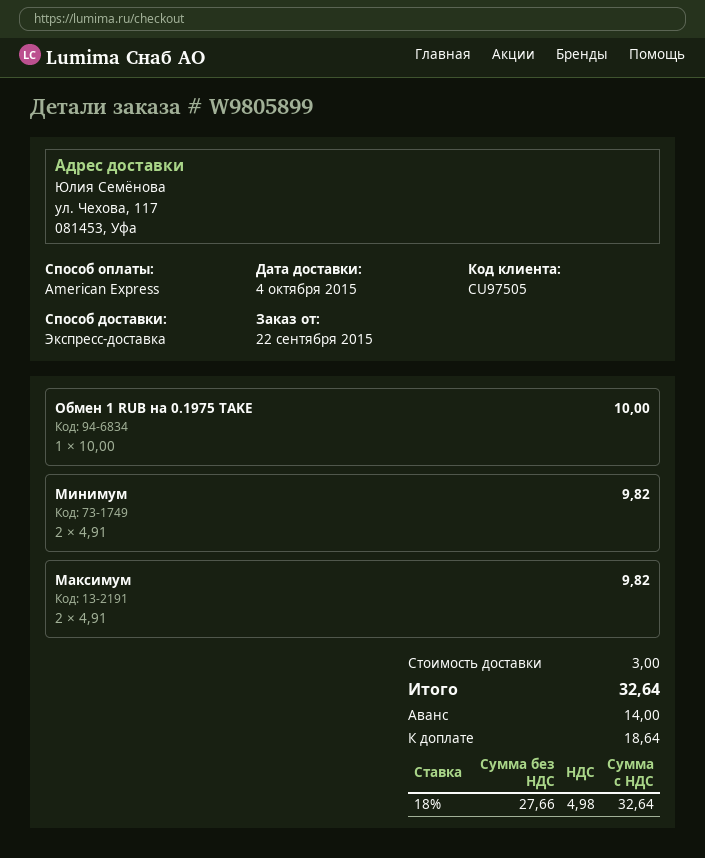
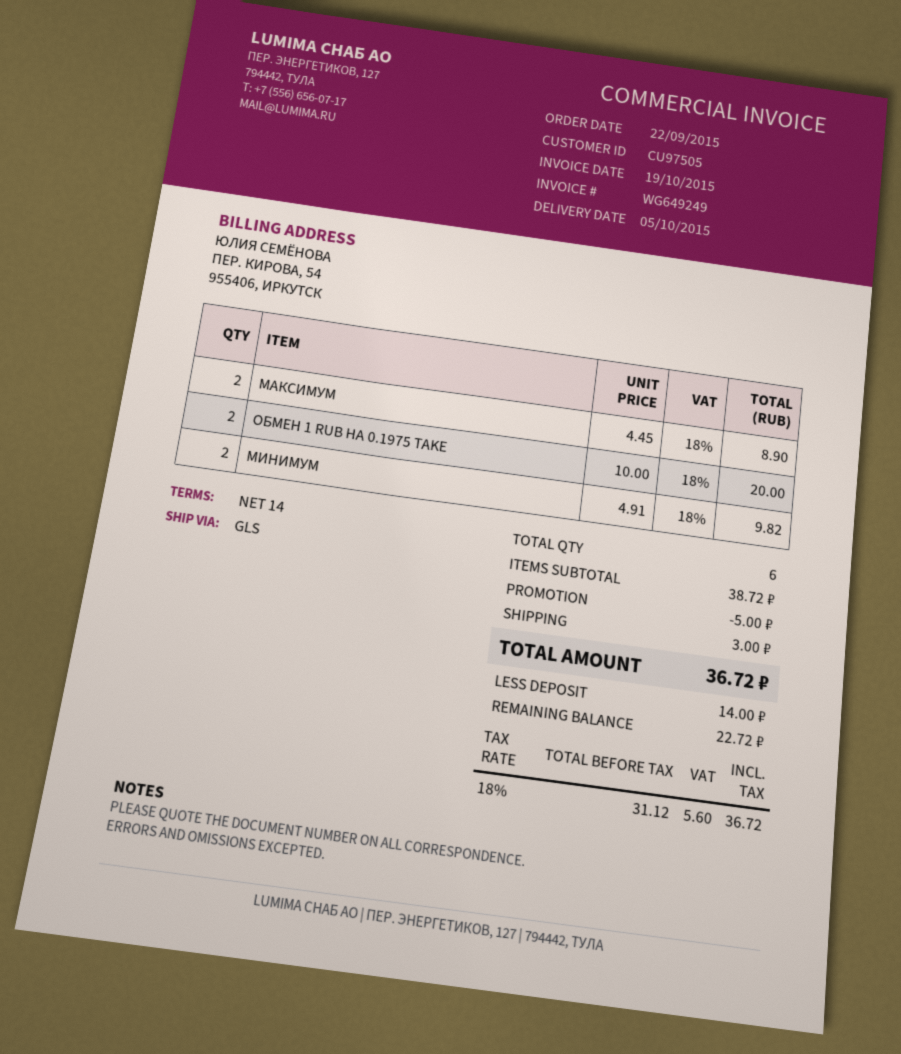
delivery date: 2015-10-04 -> 2015-10-05
shipping method: express -> GLS
Обмен 1 RUB на 0.1975 TAKE: 1 x 10.00 = 10.00 -> 2 x 10.00 = 20.00
Максимум: 2 x 4.91 = 9.82 -> 2 x 4.45 = 8.90
discount: none -> 5.00
net: 27.66 -> 31.12
tax: 18% = 4.98 -> 18% = 5.60
total: 32.64 -> 36.72
balance: 18.64 -> 22.72

